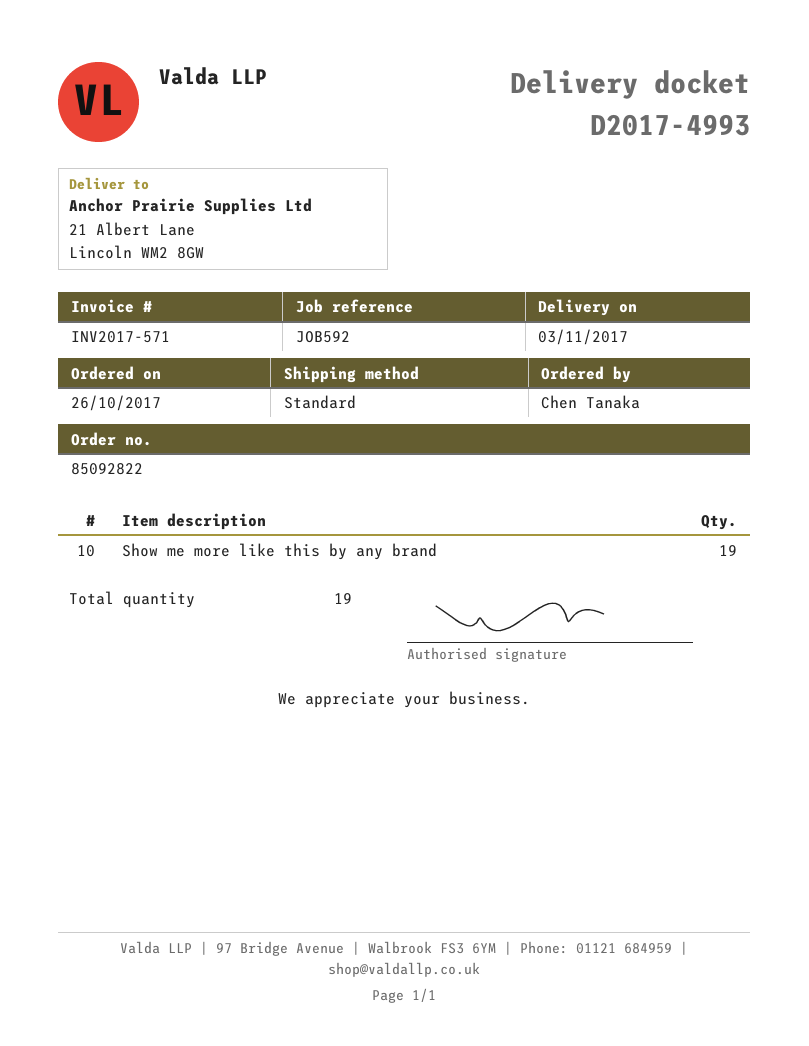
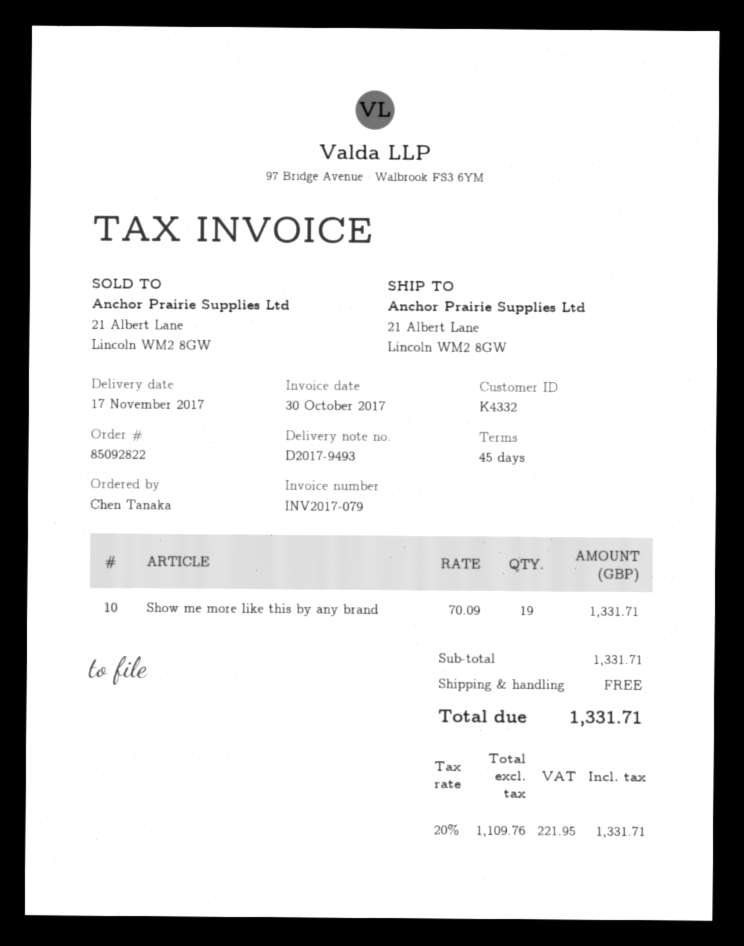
delivery note number: D2017-4993 -> D2017-9493
delivery date: 2017-11-03 -> 2017-11-17
invoice number: INV2017-571 -> INV2017-079

